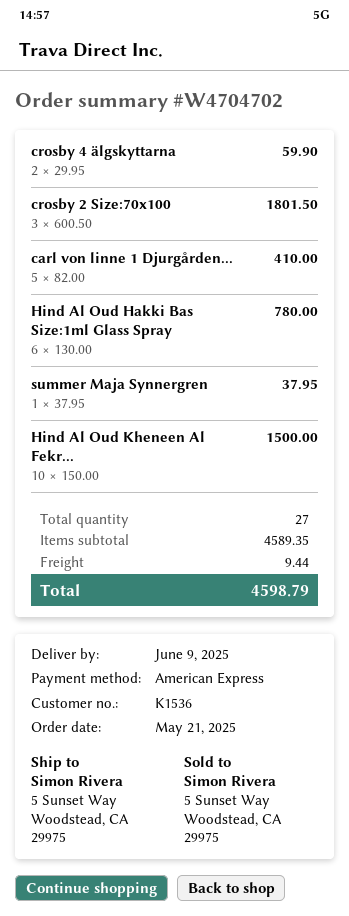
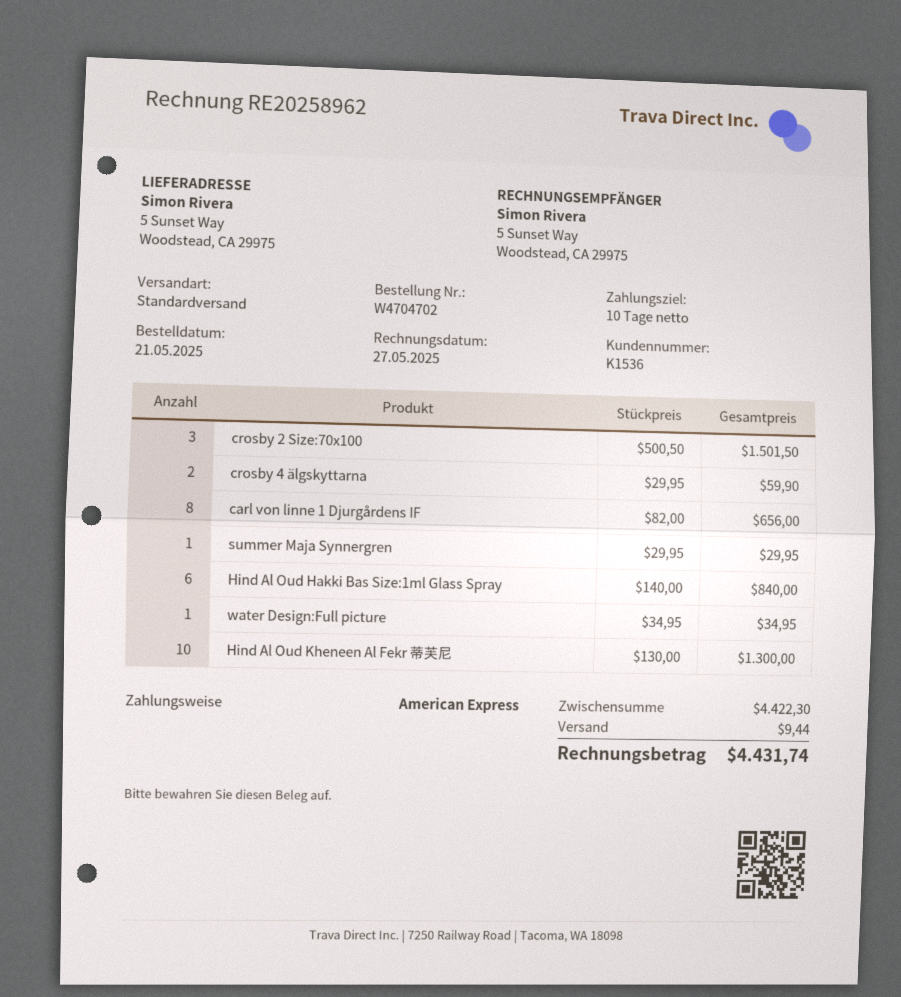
crosby 2 Size:70x100: 3 x 600.50 = 1801.50 -> 3 x 500.50 = 1501.50
carl von linne 1 Djurgården...: 5 x 82.00 = 410.00 -> 8 x 82.00 = 656.00
Hind Al Oud Hakki Bas Size:1ml Glass Spray: 6 x 130.00 = 780.00 -> 6 x 140.00 = 840.00
summer Maja Synnergren: 1 x 37.95 = 37.95 -> 1 x 29.95 = 29.95
Hind Al Oud Kheneen Al Fekr...: 10 x 150.00 = 1500.00 -> 10 x 130.00 = 1300.00
water Design:Full picture: none -> 1 x 34.95 = 34.95
subtotal: 4589.35 -> 4422.30
total: 4598.79 -> 4431.74

